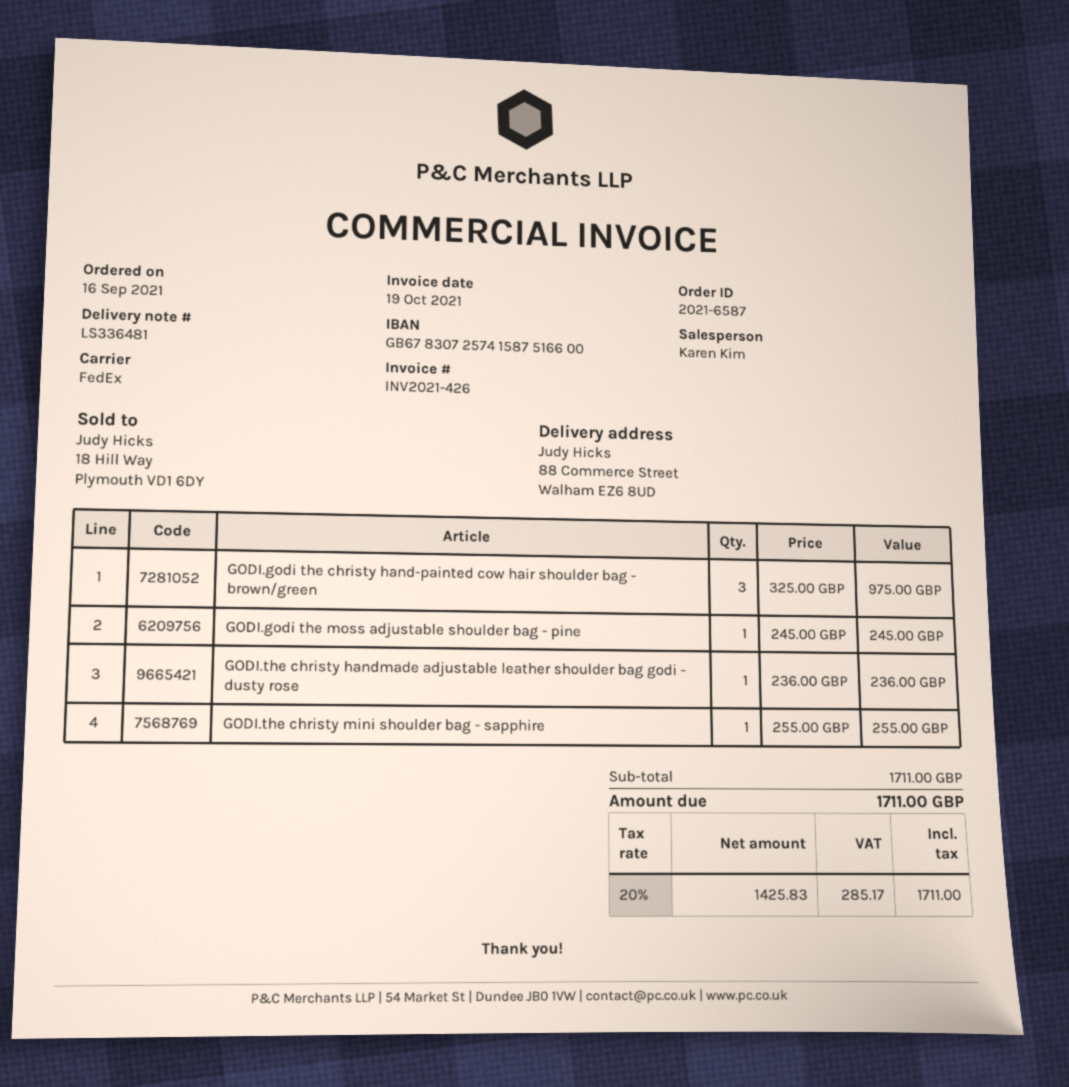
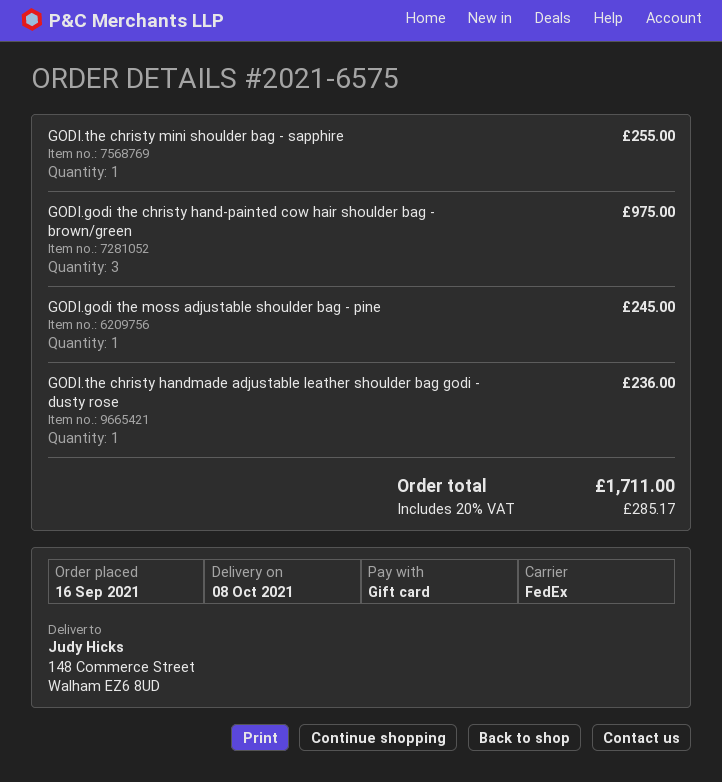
order number: 2021-6587 -> 2021-6575
ship to: 88 Commerce Street, Walham EZ6 8UD -> 148 Commerce Street, Walham EZ6 8UD

